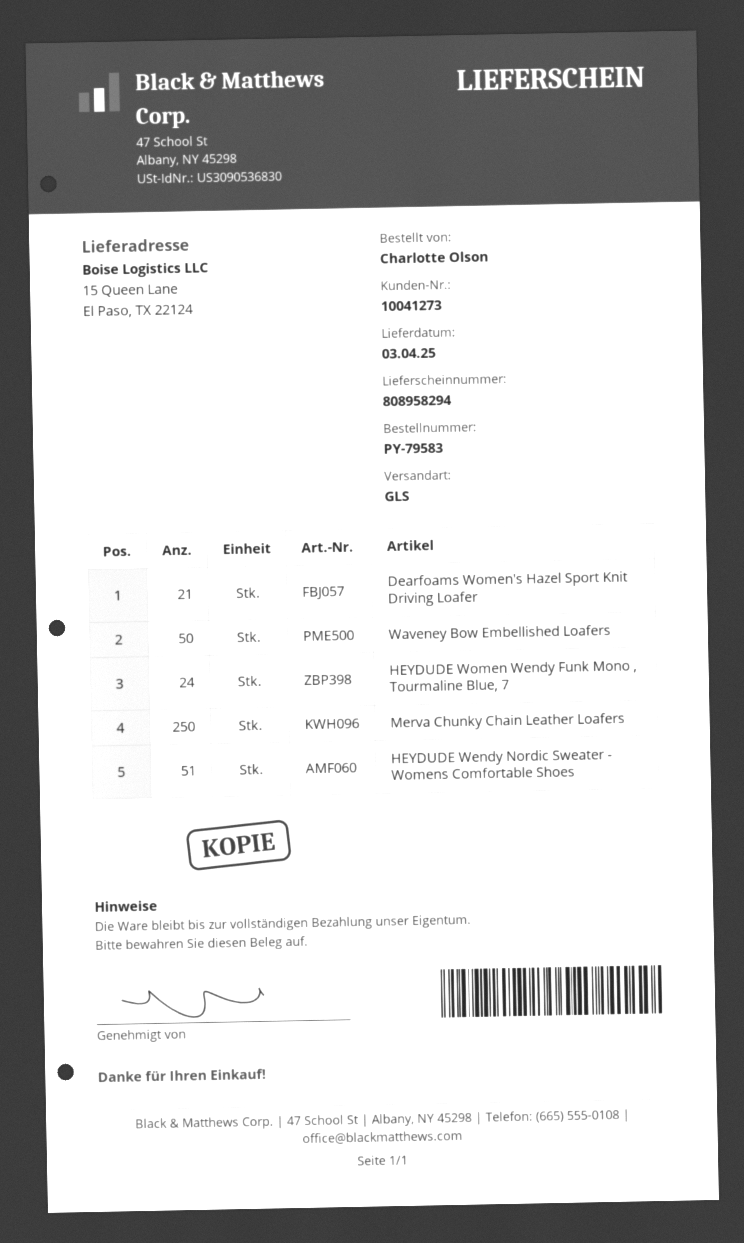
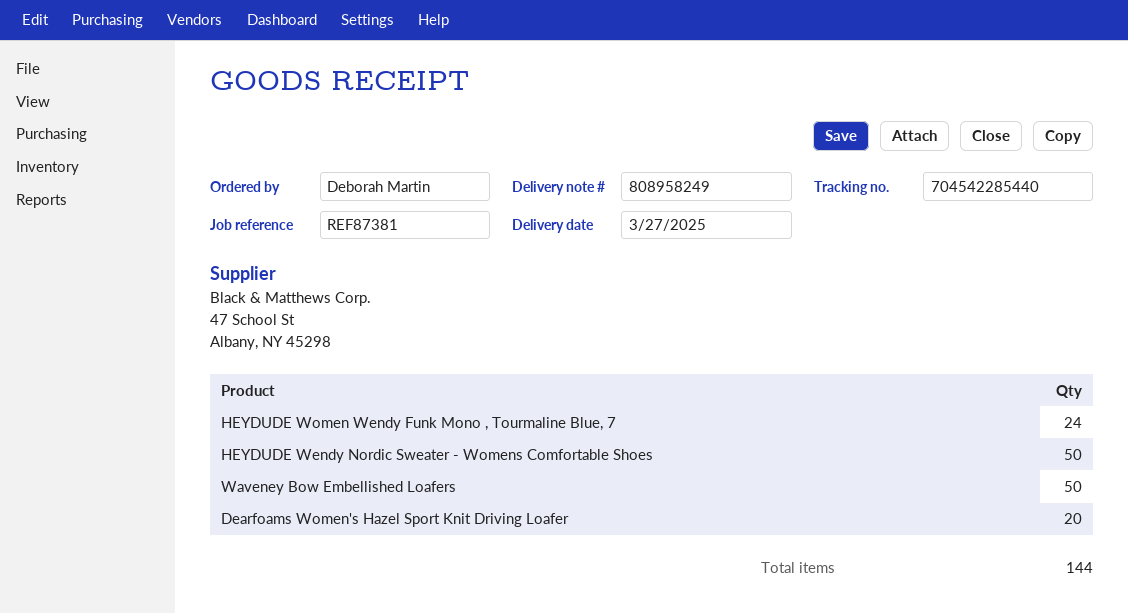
delivery note number: 808958294 -> 808958249
delivery date: 2025-04-03 -> 2025-03-27
ordered by: Charlotte Olson -> Deborah Martin
Dearfoams Women's Hazel Sport Knit Driving Loafer: 21 -> 20
Merva Chunky Chain Leather Loafers: 250 -> none
HEYDUDE Wendy Nordic Sweater - Womens Comfortable Shoes: 51 -> 50

